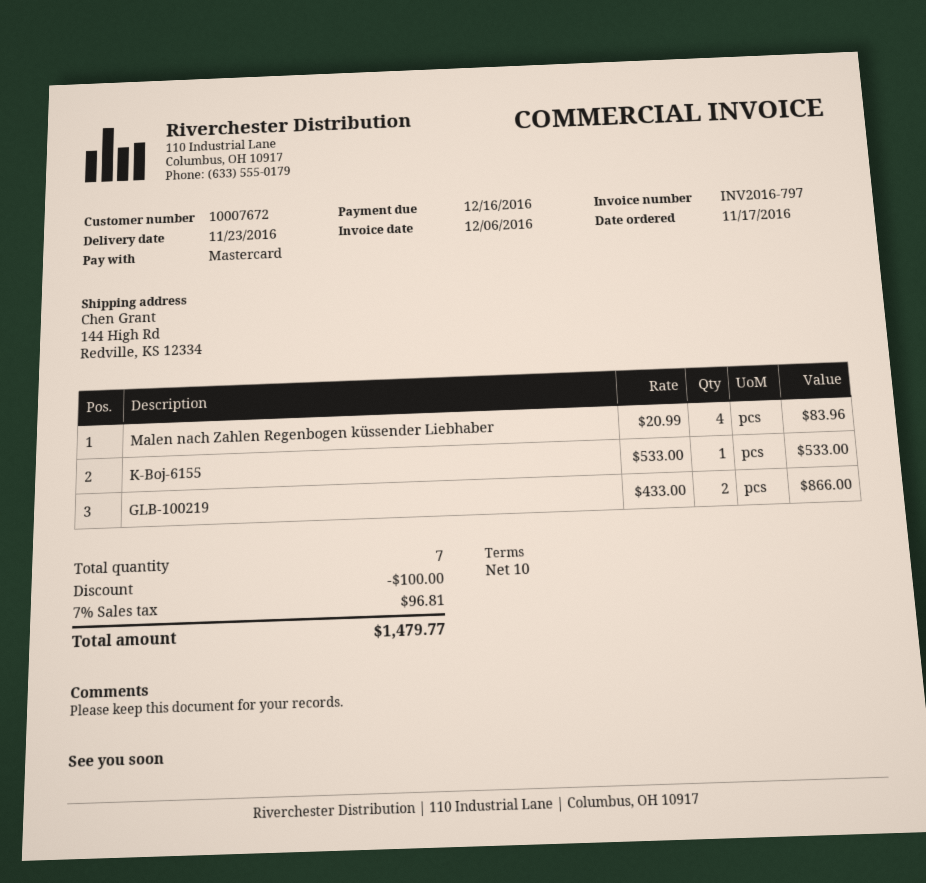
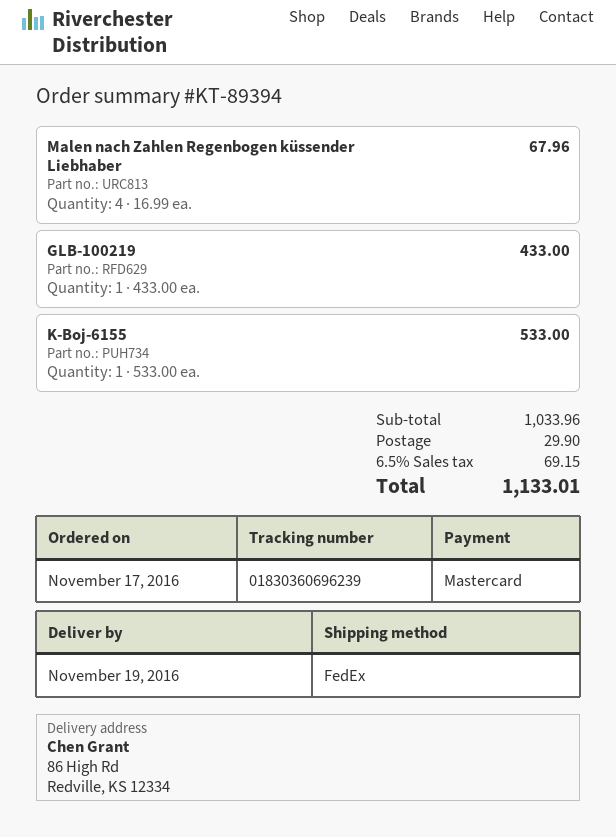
delivery date: 2016-11-23 -> 2016-11-19
ship to: 144 High Rd, Redville, KS 12334 -> 86 High Rd, Redville, KS 12334
Malen nach Zahlen Regenbogen küssender Liebhaber: 4 x 20.99 = 83.96 -> 4 x 16.99 = 67.96
GLB-100219: 2 x 433.00 = 866.00 -> 1 x 433.00 = 433.00
discount: 100.00 -> none
shipping: none -> 29.90
tax: 7% = 96.81 -> 6.5% = 69.15
total: 1479.77 -> 1133.01

